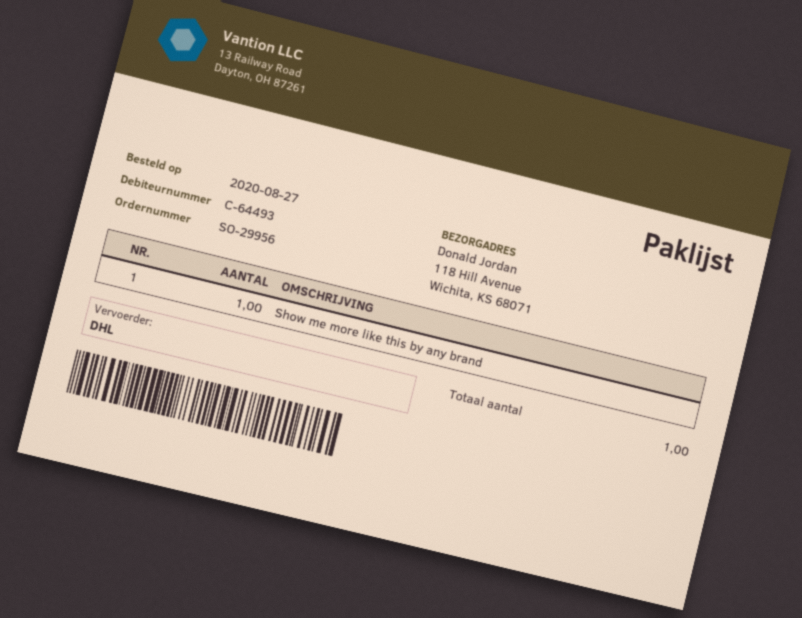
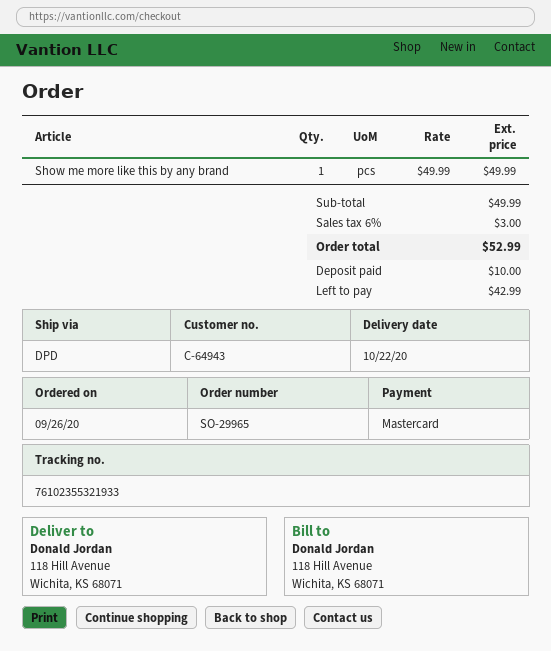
order number: SO-29956 -> SO-29965
order date: 2020-08-27 -> 2020-09-26
customer number: C-64493 -> C-64943
shipping method: DHL -> DPD

